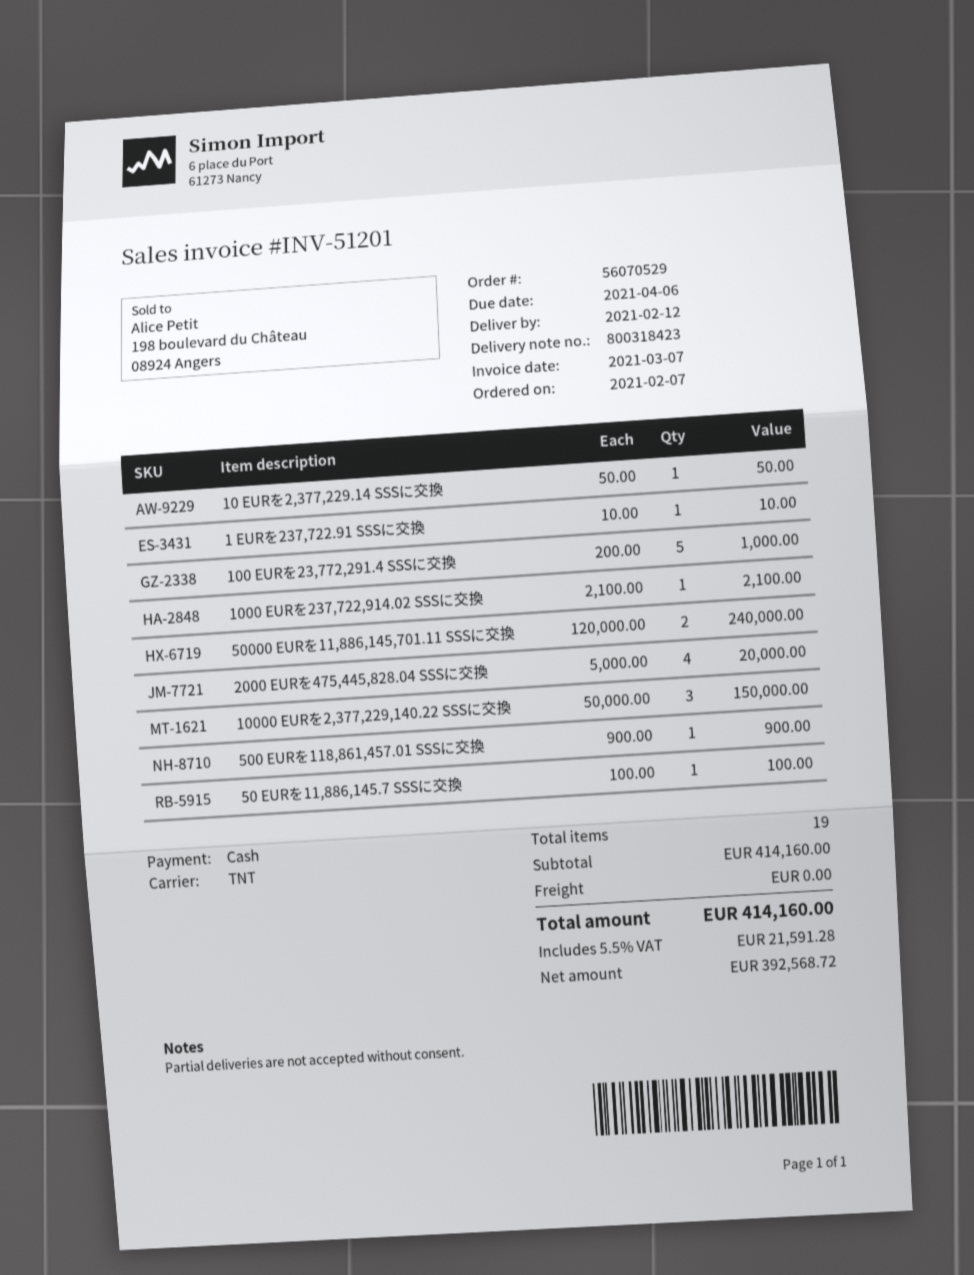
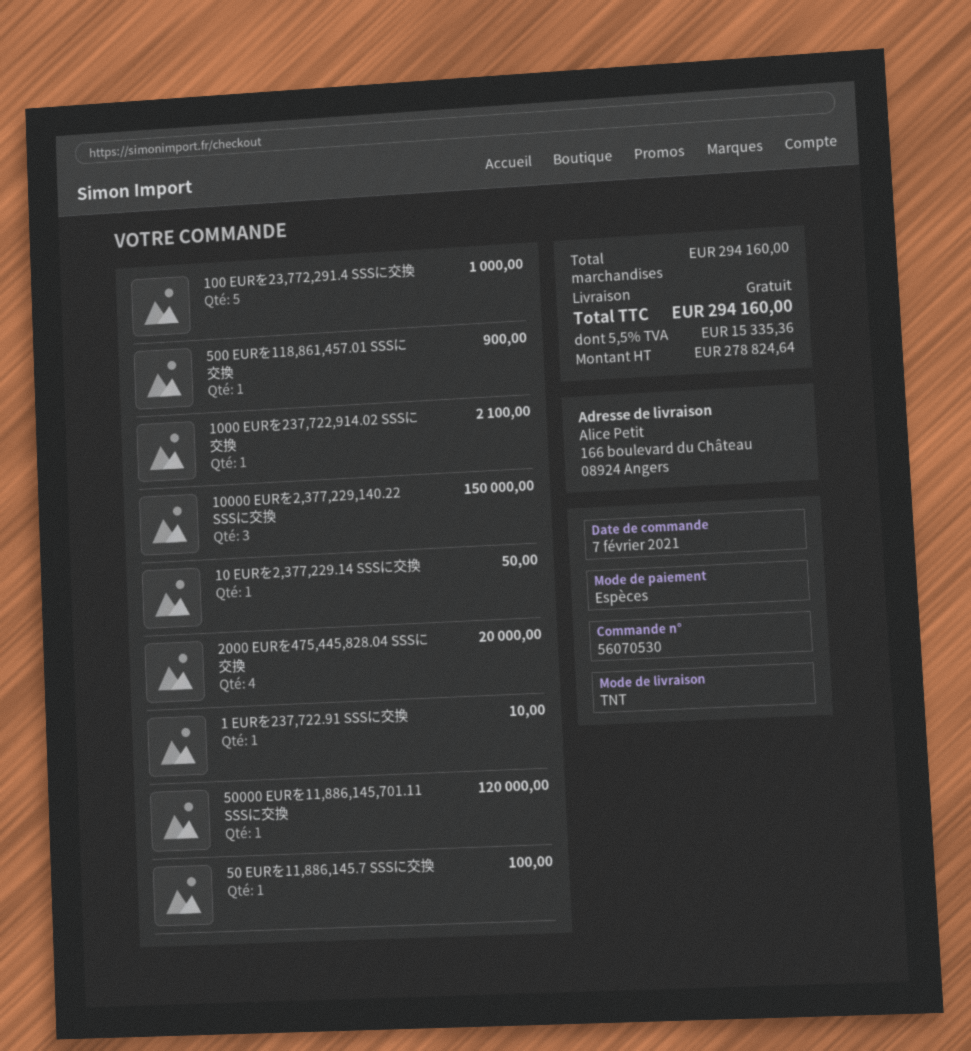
order number: 56070529 -> 56070530
50000 EURを11,886,145,701.11 SSSに交換: 2 for 240000.00 -> 1 for 120000.00
subtotal: 414160.00 -> 294160.00
net: 392568.72 -> 278824.64
tax: 5.5% = 21591.28 -> 5.5% = 15335.36
total: 414160.00 -> 294160.00

